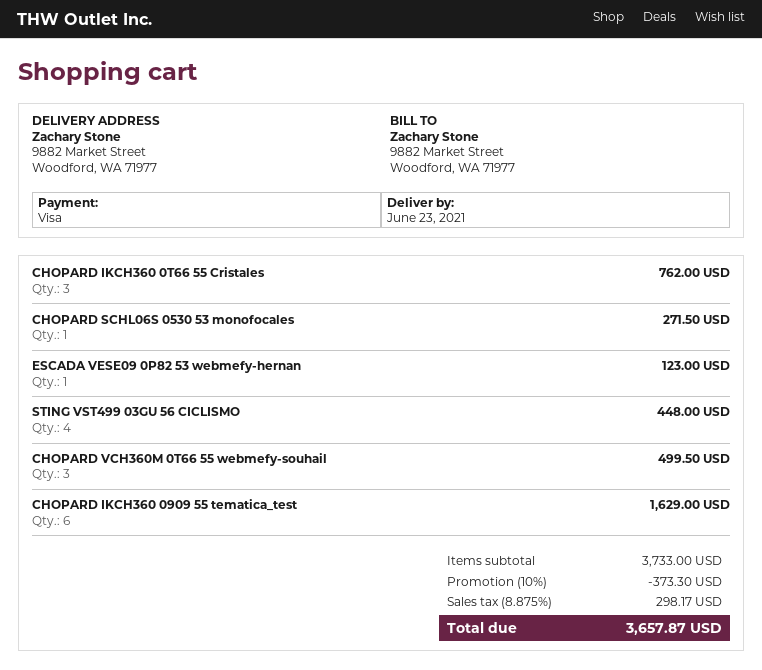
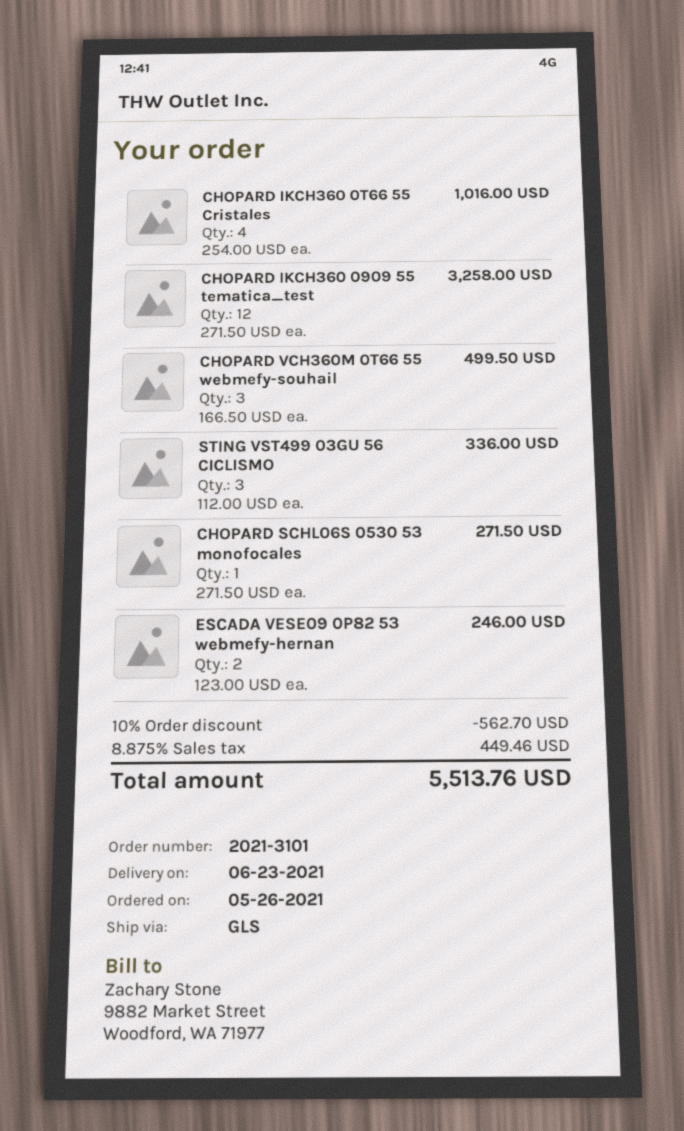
CHOPARD IKCH360 0T66 55 Cristales: 3 for 762.00 -> 4 for 1016.00
ESCADA VESE09 0P82 53 webmefy-hernan: 1 for 123.00 -> 2 for 246.00
STING VST499 03GU 56 CICLISMO: 4 for 448.00 -> 3 for 336.00
CHOPARD IKCH360 0909 55 tematica_test: 6 for 1629.00 -> 12 for 3258.00
discount: 10% = 373.30 -> 10% = 562.70
tax: 8.875% = 298.17 -> 8.875% = 449.46
total: 3657.87 -> 5513.76

